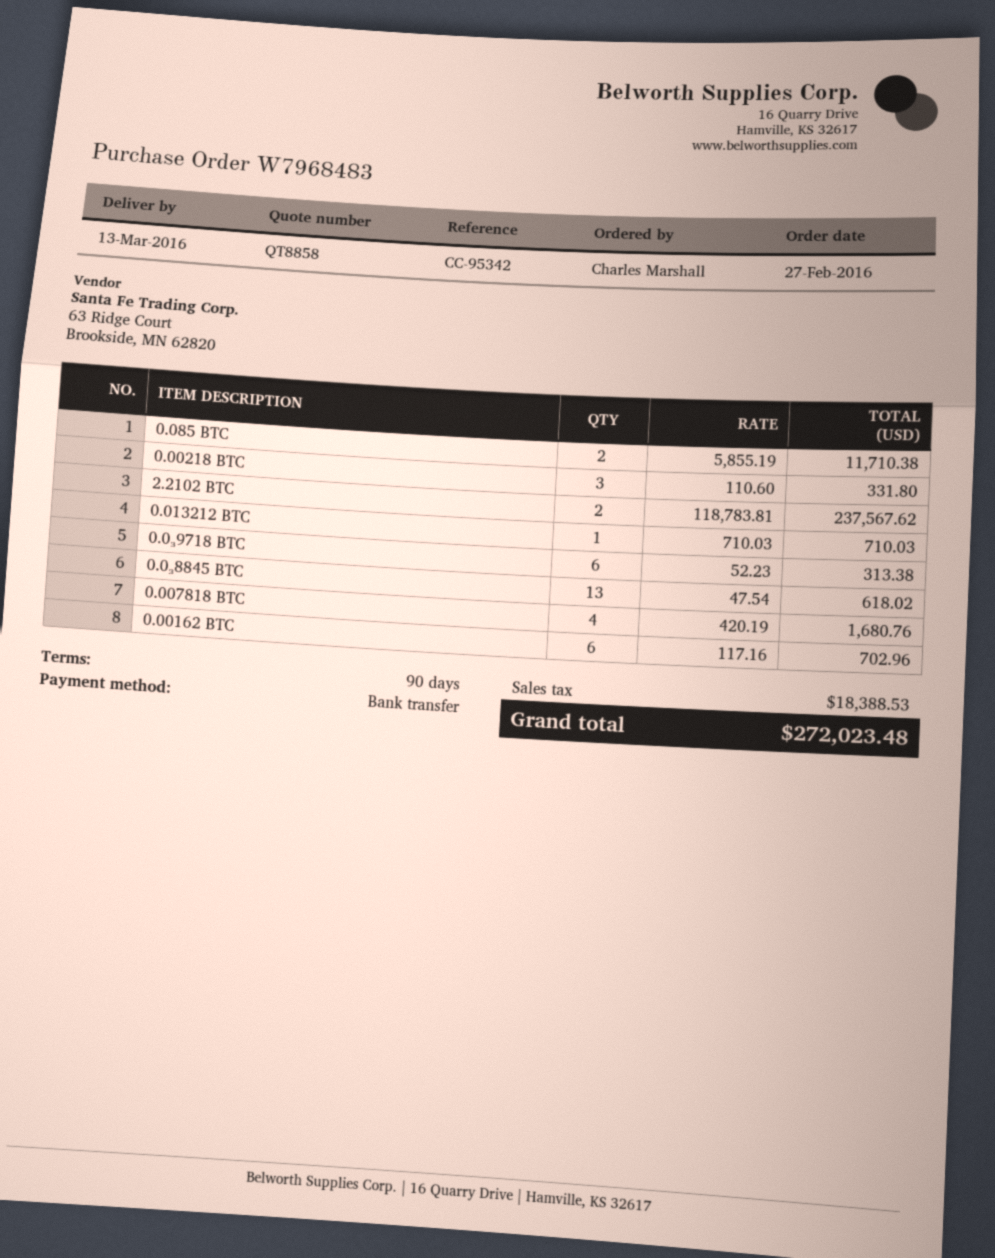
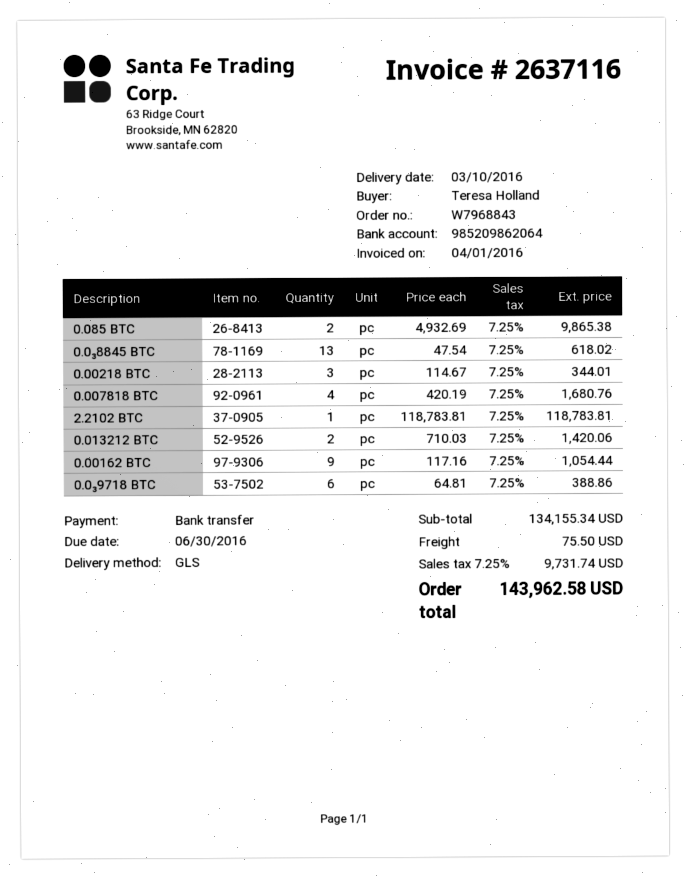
order number: W7968483 -> W7968843
delivery date: 2016-03-13 -> 2016-03-10
ordered by: Charles Marshall -> Teresa Holland
0.085 BTC: 2 x 5855.19 = 11710.38 -> 2 x 4932.69 = 9865.38
0.00218 BTC: 3 x 110.60 = 331.80 -> 3 x 114.67 = 344.01
2.2102 BTC: 2 x 118783.81 = 237567.62 -> 1 x 118783.81 = 118783.81
0.013212 BTC: 1 x 710.03 = 710.03 -> 2 x 710.03 = 1420.06
0.0₃9718 BTC: 6 x 52.23 = 313.38 -> 6 x 64.81 = 388.86
0.00162 BTC: 6 x 117.16 = 702.96 -> 9 x 117.16 = 1054.44
shipping: none -> 75.50
tax: 18388.53 -> 9731.74
total: 272023.48 -> 143962.58

